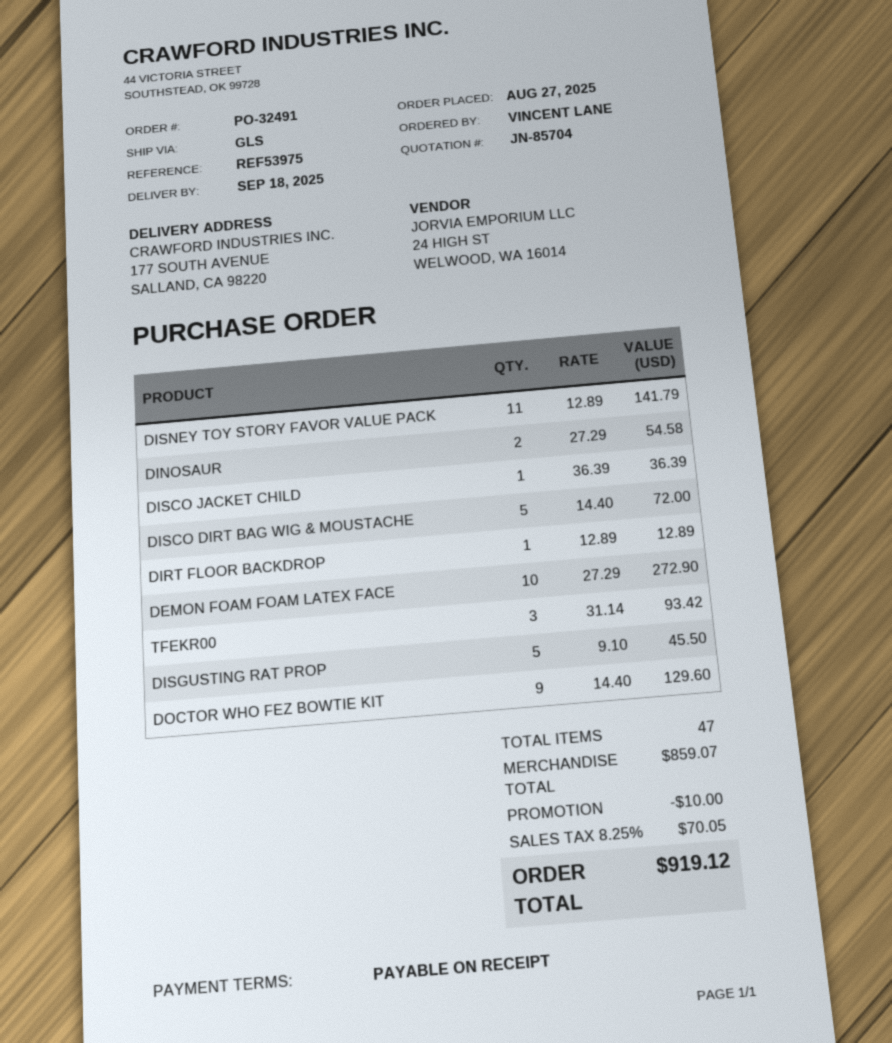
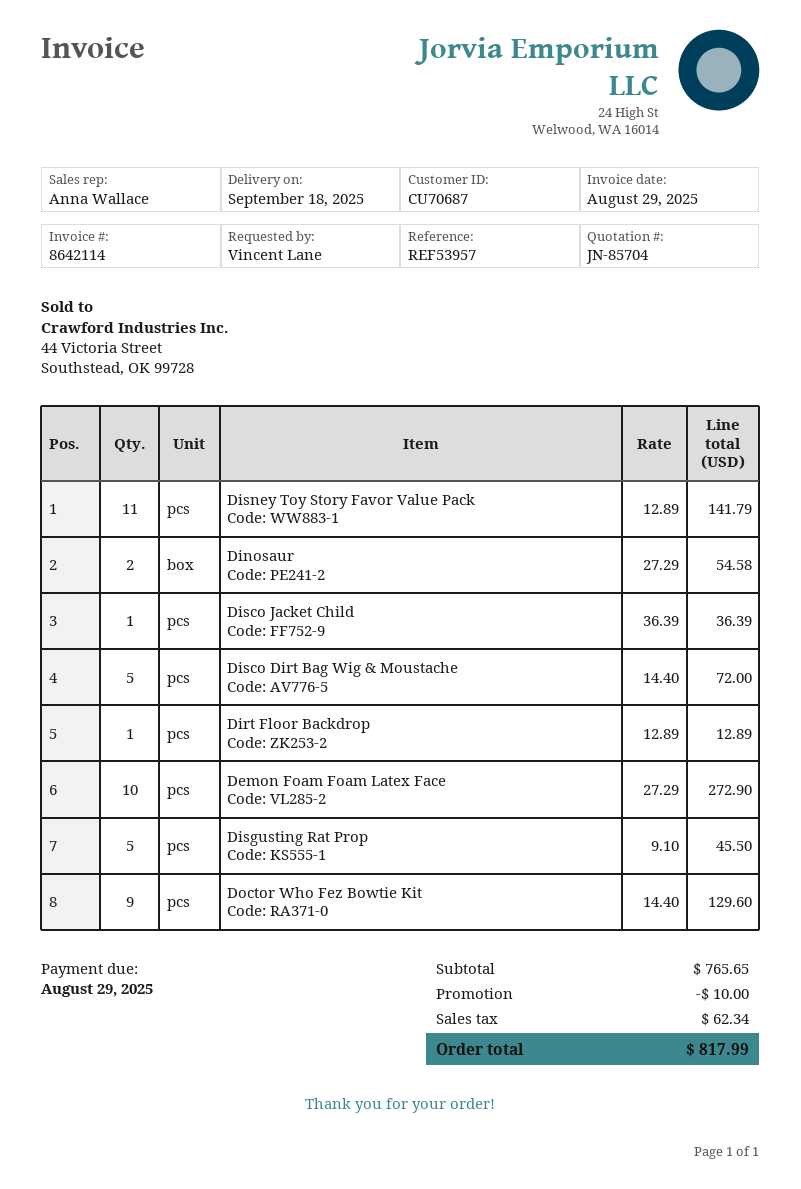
reference: REF53975 -> REF53957
TFEKR00: 3 x 31.14 = 93.42 -> none
subtotal: 859.07 -> 765.65
tax: 70.05 -> 62.34
total: 919.12 -> 817.99

